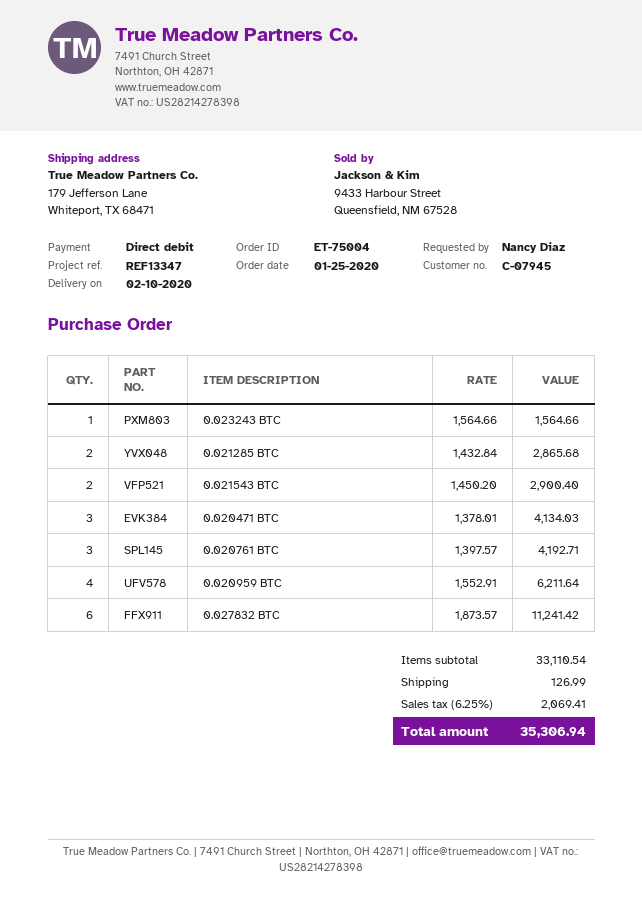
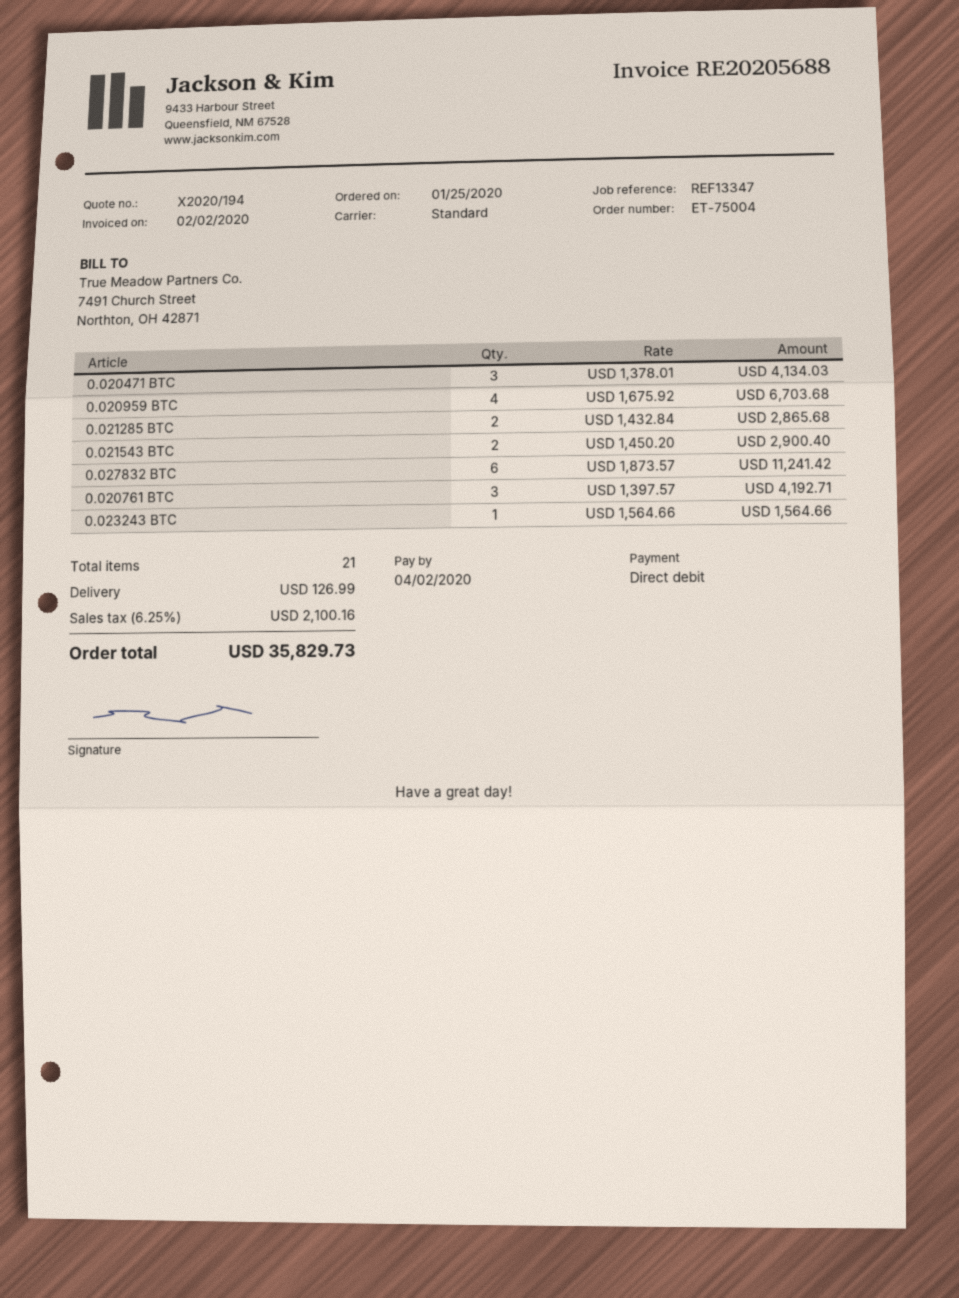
0.020959 BTC: 4 x 1552.91 = 6211.64 -> 4 x 1675.92 = 6703.68
tax: 6.25% = 2069.41 -> 6.25% = 2100.16
total: 35306.94 -> 35829.73

